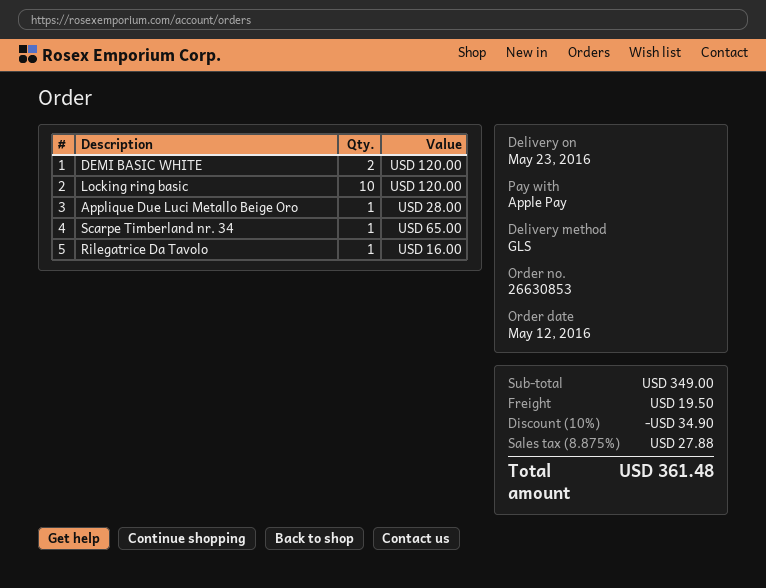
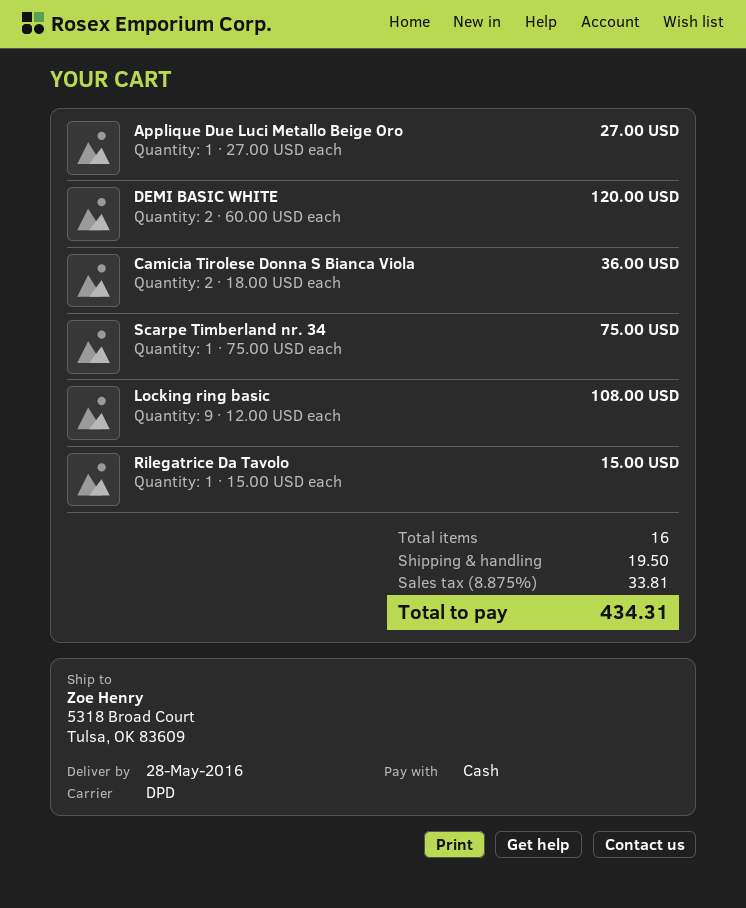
delivery date: 2016-05-23 -> 2016-05-28
payment method: Apple Pay -> cash
shipping method: GLS -> DPD
Locking ring basic: 10 for 120.00 -> 9 for 108.00
Applique Due Luci Metallo Beige Oro: 1 for 28.00 -> 1 for 27.00
Scarpe Timberland nr. 34: 1 for 65.00 -> 1 for 75.00
Rilegatrice Da Tavolo: 1 for 16.00 -> 1 for 15.00
Camicia Tirolese Donna S Bianca Viola: none -> 2 for 36.00
discount: 10% = 34.90 -> none
tax: 8.875% = 27.88 -> 8.875% = 33.81
total: 361.48 -> 434.31

